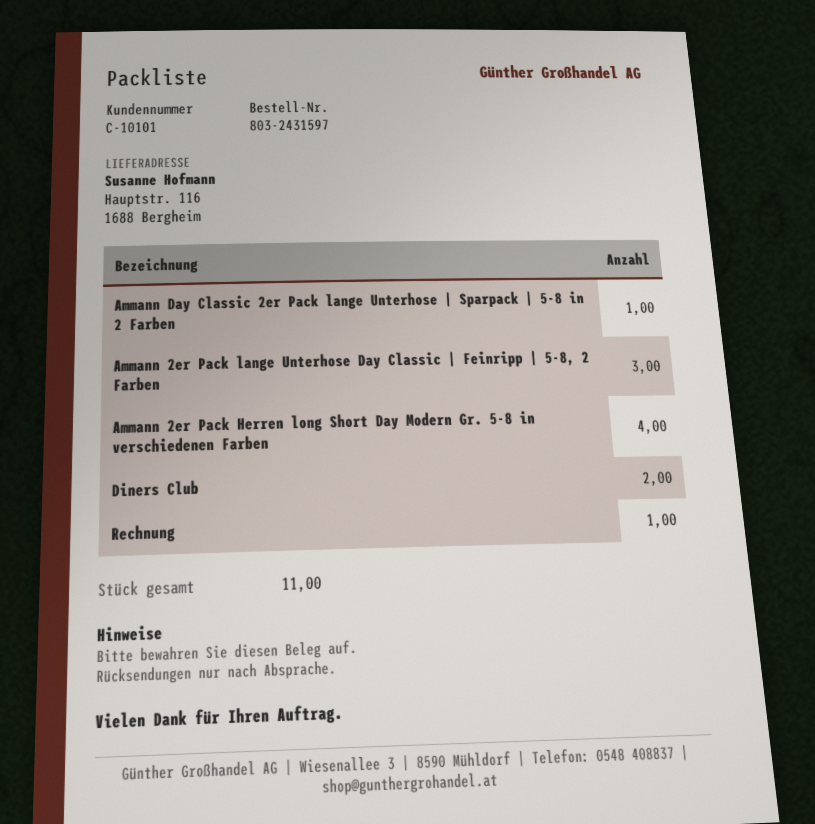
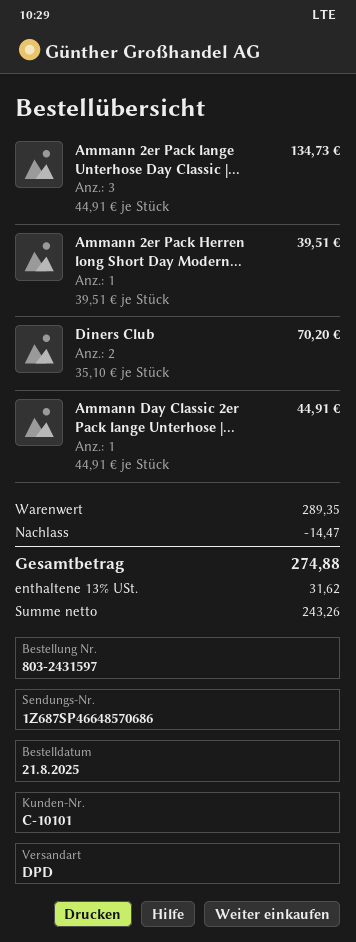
Ammann 2er Pack Herren long Short Day Modern Gr. 5-8 in verschiedenen Farben: 4 -> 1
Rechnung: 1 -> none

